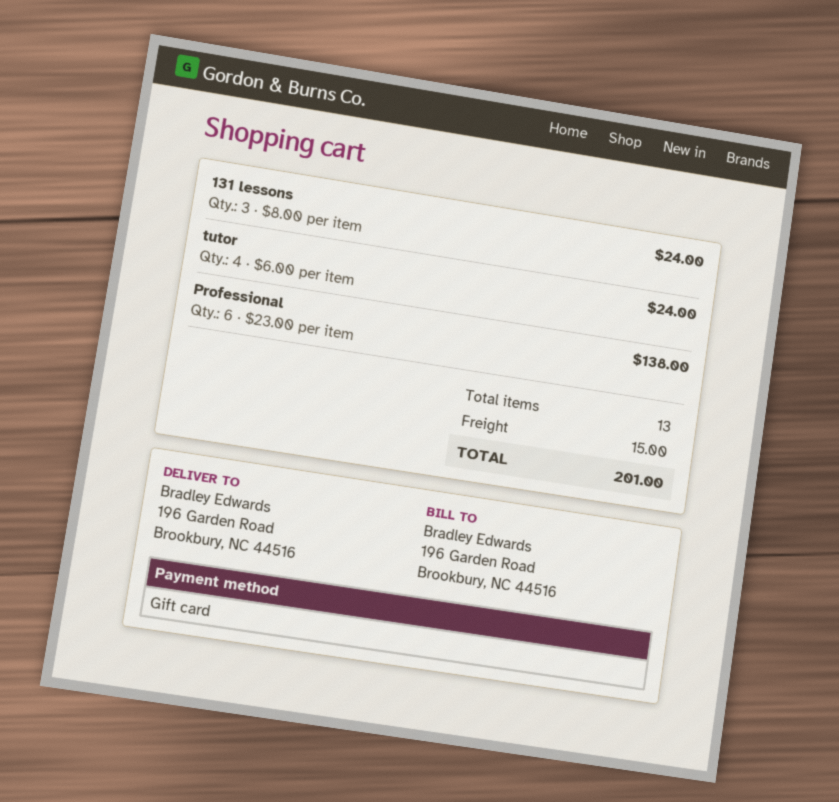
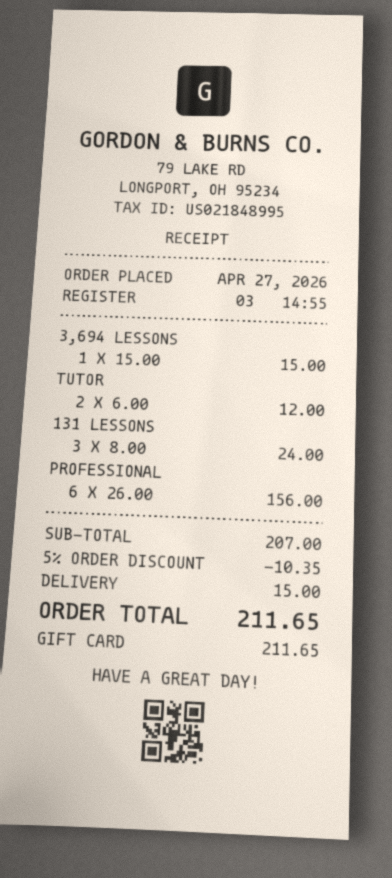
tutor: 4 x 6.00 = 24.00 -> 2 x 6.00 = 12.00
Professional: 6 x 23.00 = 138.00 -> 6 x 26.00 = 156.00
3,694 LESSONS: none -> 1 x 15.00 = 15.00
discount: none -> 5% = 10.35
total: 201.00 -> 211.65

